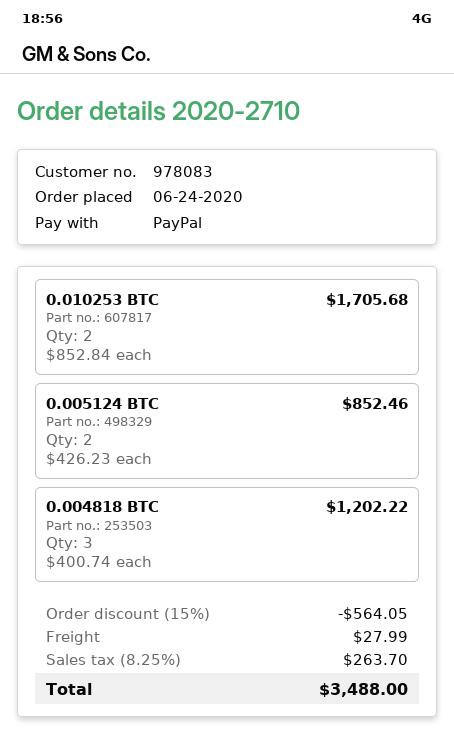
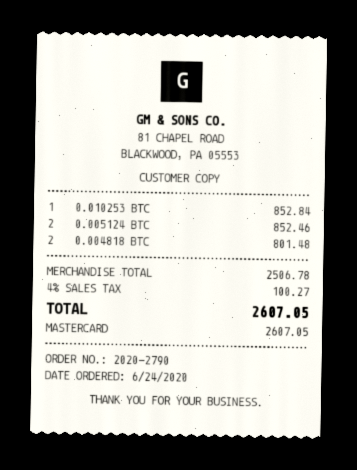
order number: 2020-2710 -> 2020-2790
payment method: PayPal -> Mastercard
0.010253 BTC: 2 for 1705.68 -> 1 for 852.84
0.004818 BTC: 3 for 1202.22 -> 2 for 801.48
discount: 15% = 564.05 -> none
shipping: 27.99 -> none
tax: 8.25% = 263.70 -> 4% = 100.27
total: 3488.00 -> 2607.05

